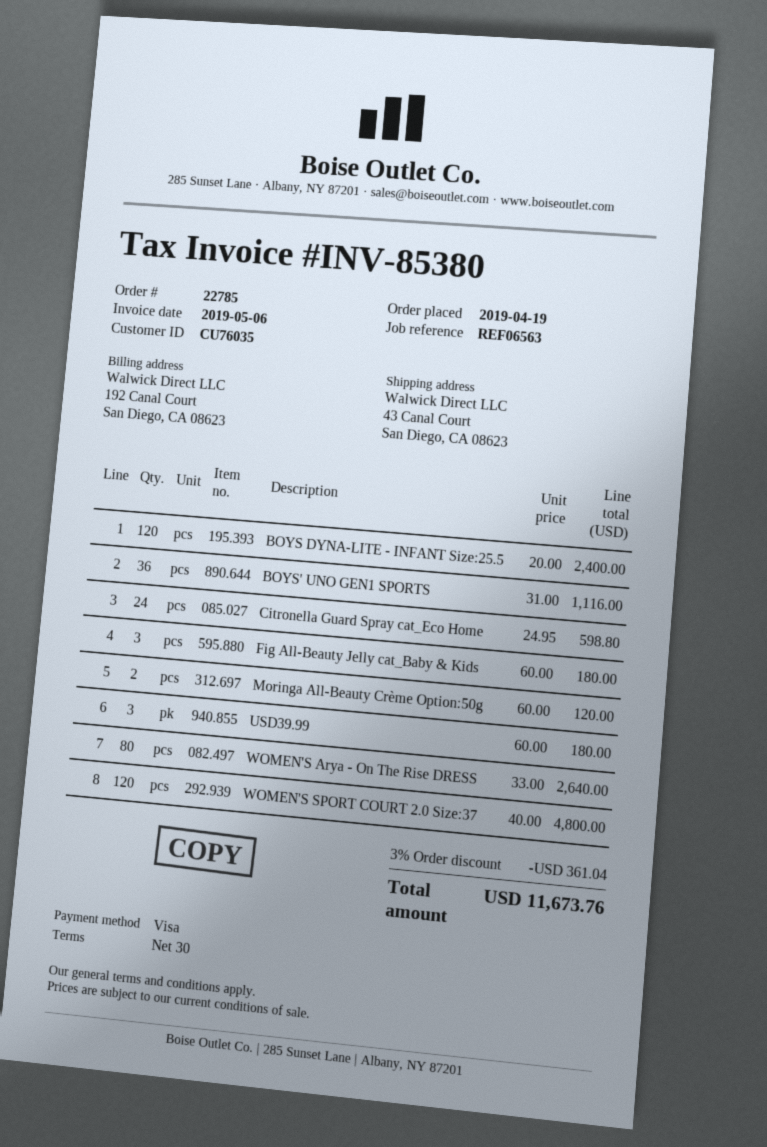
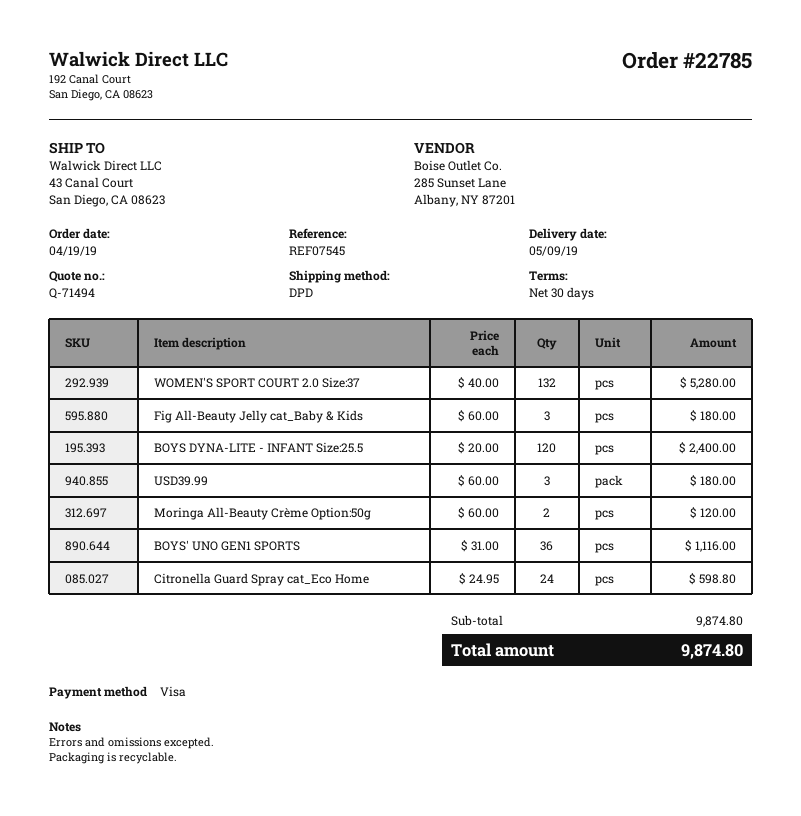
reference: REF06563 -> REF07545
WOMEN'S Arya - On The Rise DRESS: 80 x 33.00 = 2640.00 -> none
WOMEN'S SPORT COURT 2.0 Size:37: 120 x 40.00 = 4800.00 -> 132 x 40.00 = 5280.00
discount: 3% = 361.04 -> none
total: 11673.76 -> 9874.80

